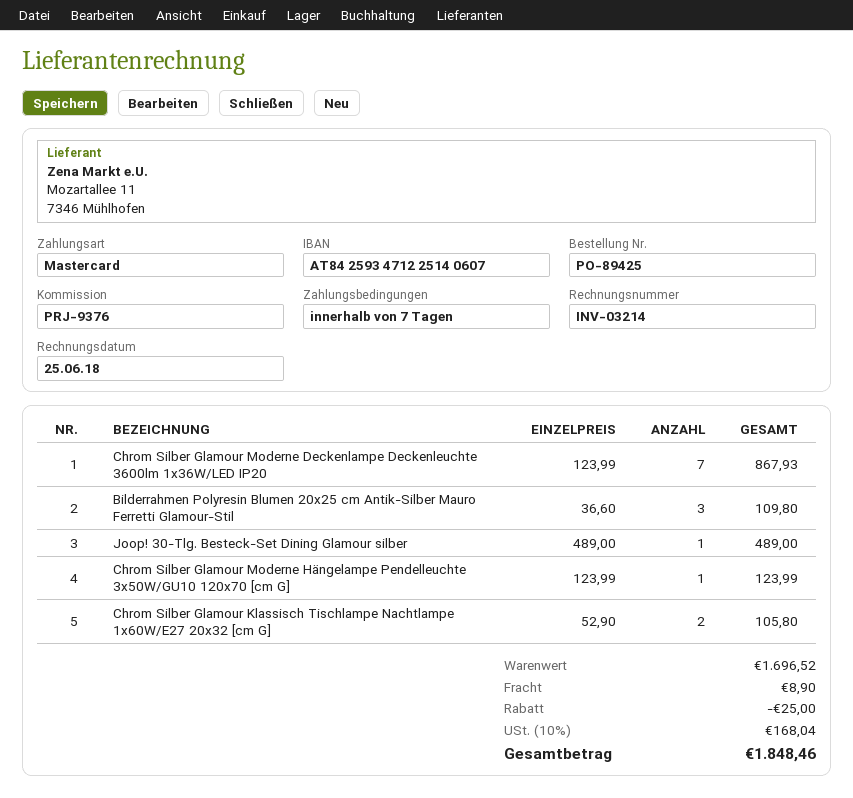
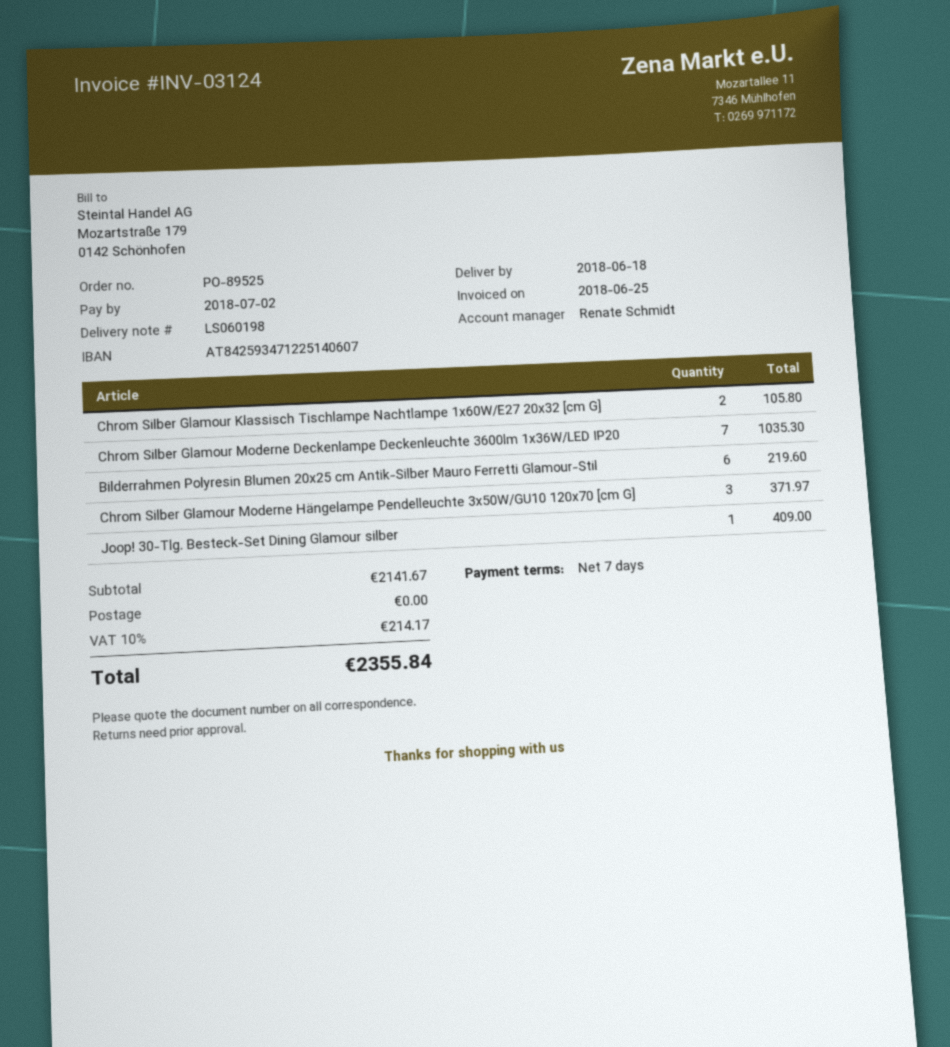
order number: PO-89425 -> PO-89525
invoice number: INV-03214 -> INV-03124
Chrom Silber Glamour Moderne Deckenlampe Deckenleuchte 3600lm 1x36W/LED IP20: 7 for 867.93 -> 7 for 1035.30
Bilderrahmen Polyresin Blumen 20x25 cm Antik-Silber Mauro Ferretti Glamour-Stil: 3 for 109.80 -> 6 for 219.60
Joop! 30-Tlg. Besteck-Set Dining Glamour silber: 1 for 489.00 -> 1 for 409.00
Chrom Silber Glamour Moderne Hängelampe Pendelleuchte 3x50W/GU10 120x70 [cm G]: 1 for 123.99 -> 3 for 371.97
subtotal: 1696.52 -> 2141.67
discount: 25.00 -> none
shipping: 8.90 -> 0.00
tax: 10% = 168.04 -> 10% = 214.17
total: 1848.46 -> 2355.84

